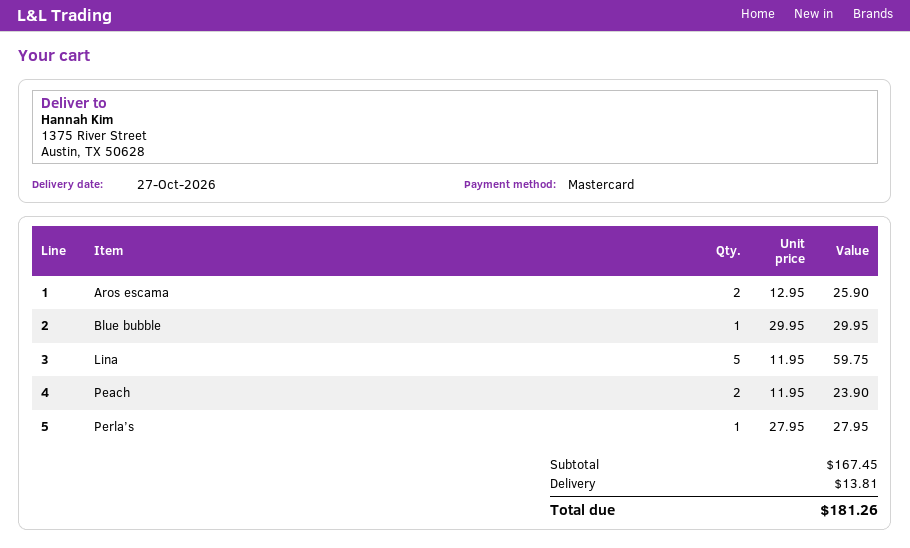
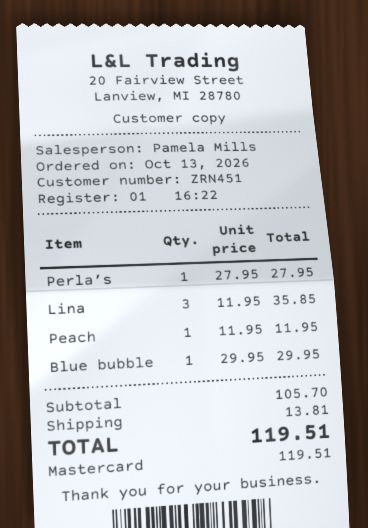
Aros escama: 2 x 12.95 = 25.90 -> none
Lina: 5 x 11.95 = 59.75 -> 3 x 11.95 = 35.85
Peach: 2 x 11.95 = 23.90 -> 1 x 11.95 = 11.95
subtotal: 167.45 -> 105.70
total: 181.26 -> 119.51

